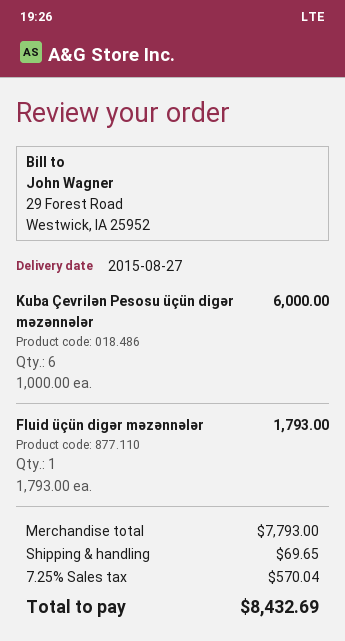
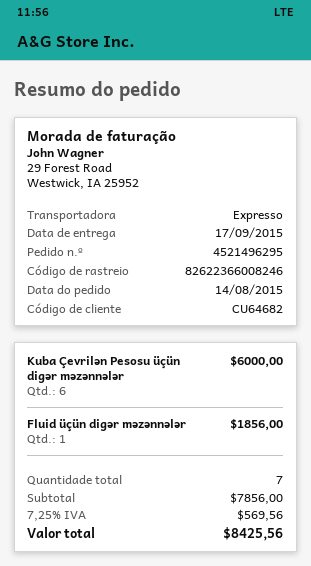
delivery date: 2015-08-27 -> 2015-09-17
Fluid üçün digər məzənnələr: 1 for 1793.00 -> 1 for 1856.00
subtotal: 7793.00 -> 7856.00
shipping: 69.65 -> none
tax: 7.25% = 570.04 -> 7.25% = 569.56
total: 8432.69 -> 8425.56

